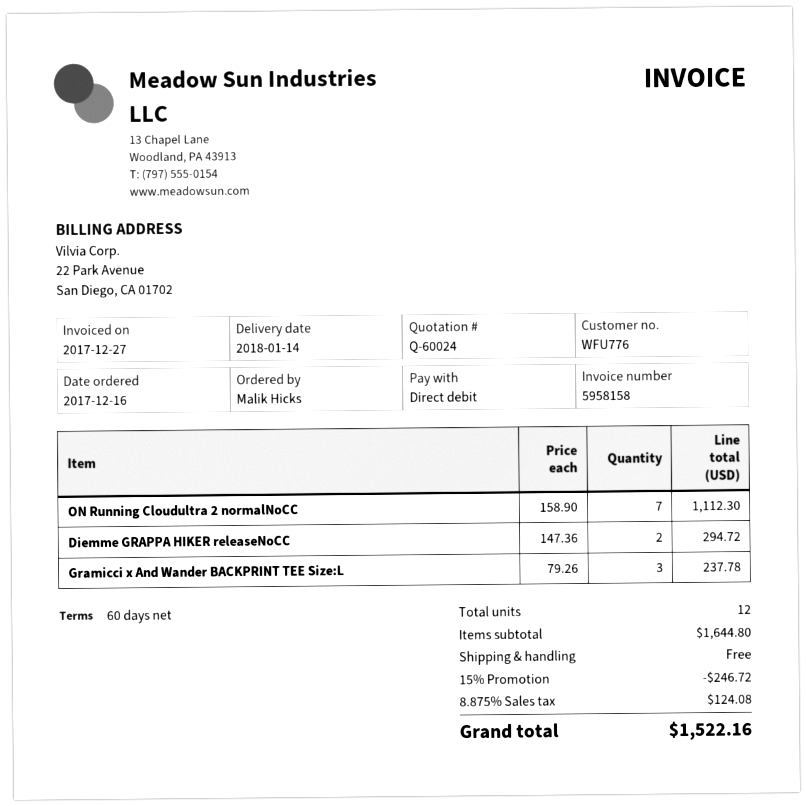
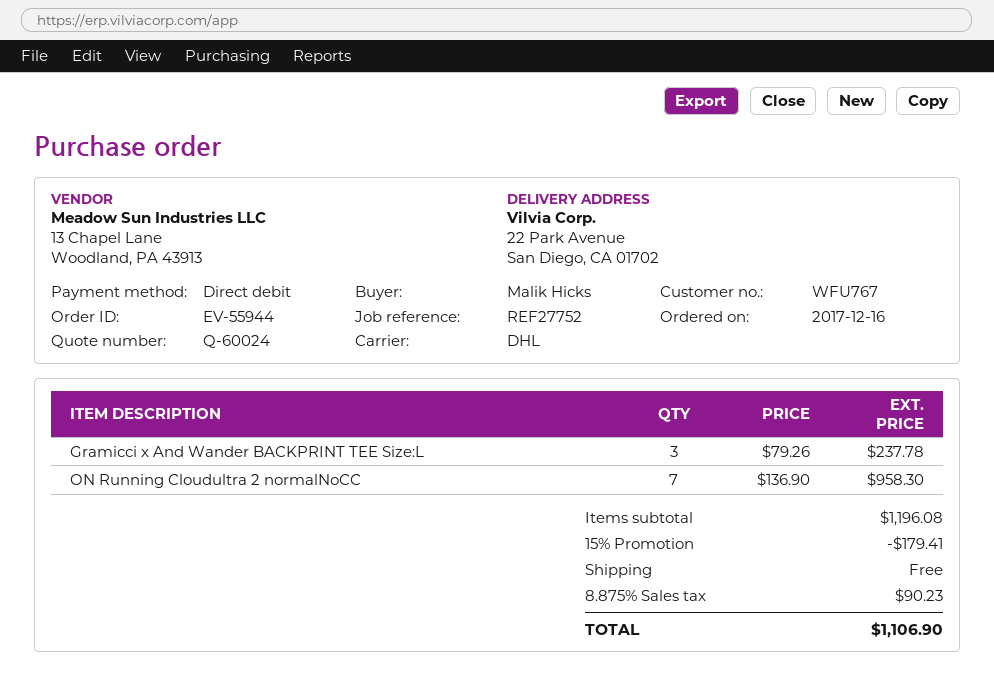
customer number: WFU776 -> WFU767
ON Running Cloudultra 2 normalNoCC: 7 x 158.90 = 1112.30 -> 7 x 136.90 = 958.30
Diemme GRAPPA HIKER releaseNoCC: 2 x 147.36 = 294.72 -> none
subtotal: 1644.80 -> 1196.08
discount: 15% = 246.72 -> 15% = 179.41
tax: 8.875% = 124.08 -> 8.875% = 90.23
total: 1522.16 -> 1106.90

